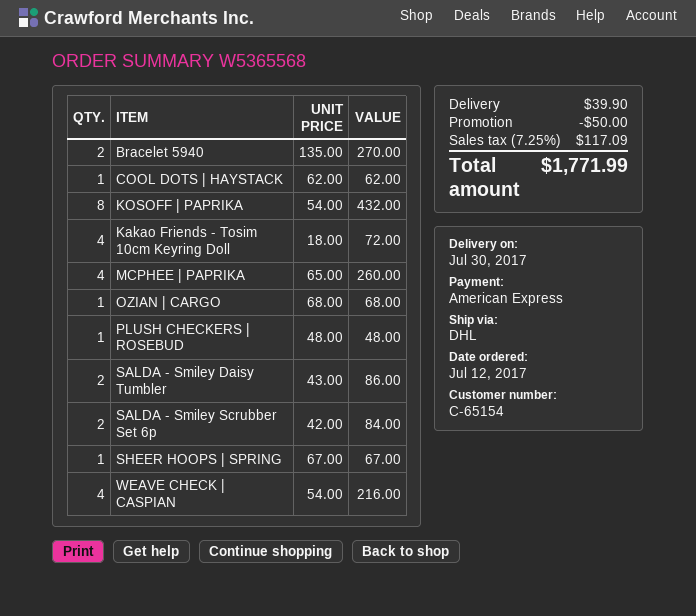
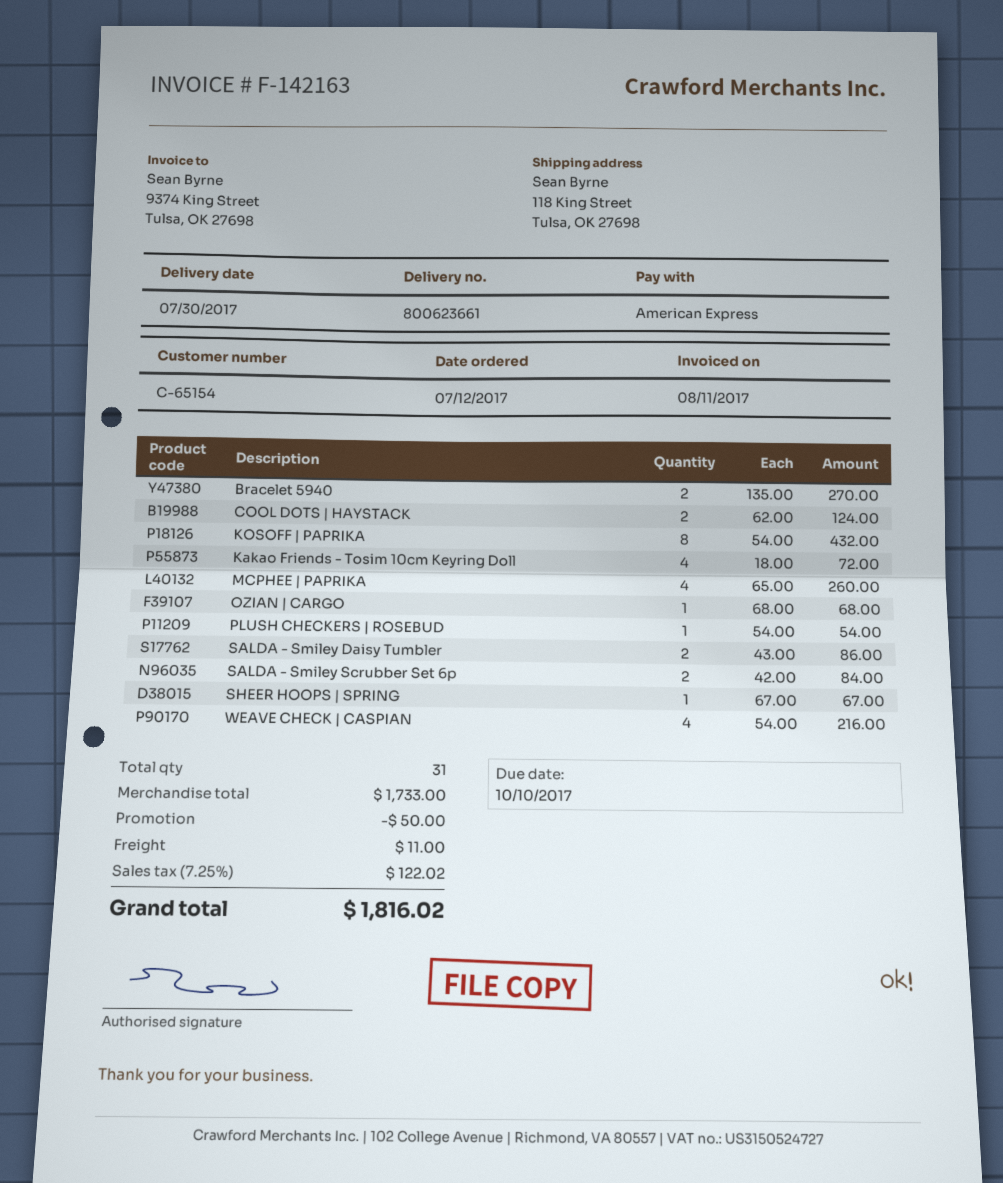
COOL DOTS | HAYSTACK: 1 x 62.00 = 62.00 -> 2 x 62.00 = 124.00
PLUSH CHECKERS | ROSEBUD: 1 x 48.00 = 48.00 -> 1 x 54.00 = 54.00
shipping: 39.90 -> 11.00
tax: 7.25% = 117.09 -> 7.25% = 122.02
total: 1771.99 -> 1816.02

